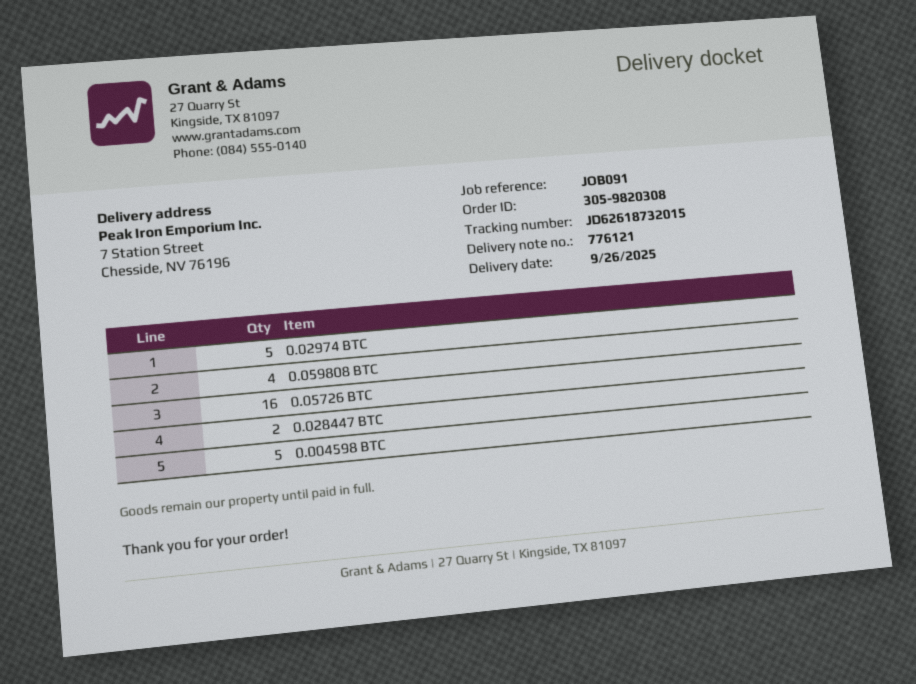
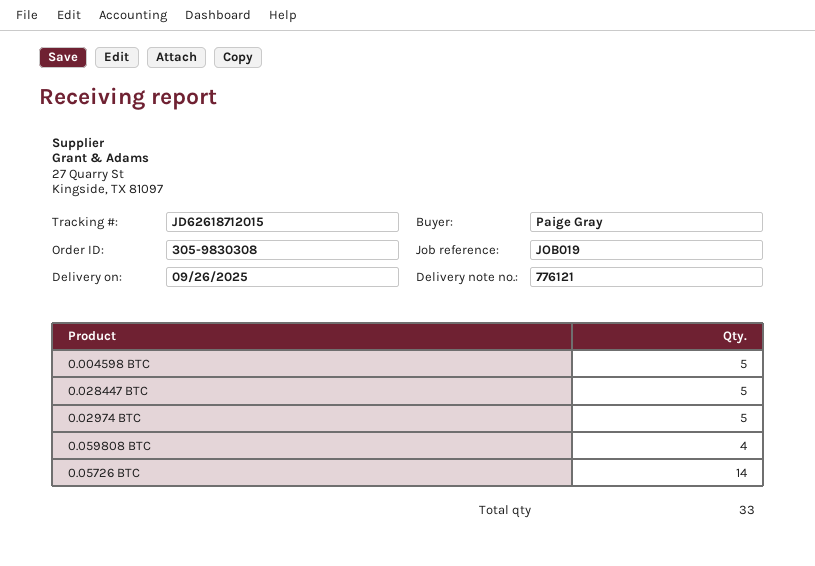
order number: 305-9820308 -> 305-9830308
reference: JOB091 -> JOB019
tracking number: JD62618732015 -> JD62618712015
0.05726 BTC: 16 -> 14
0.028447 BTC: 2 -> 5

